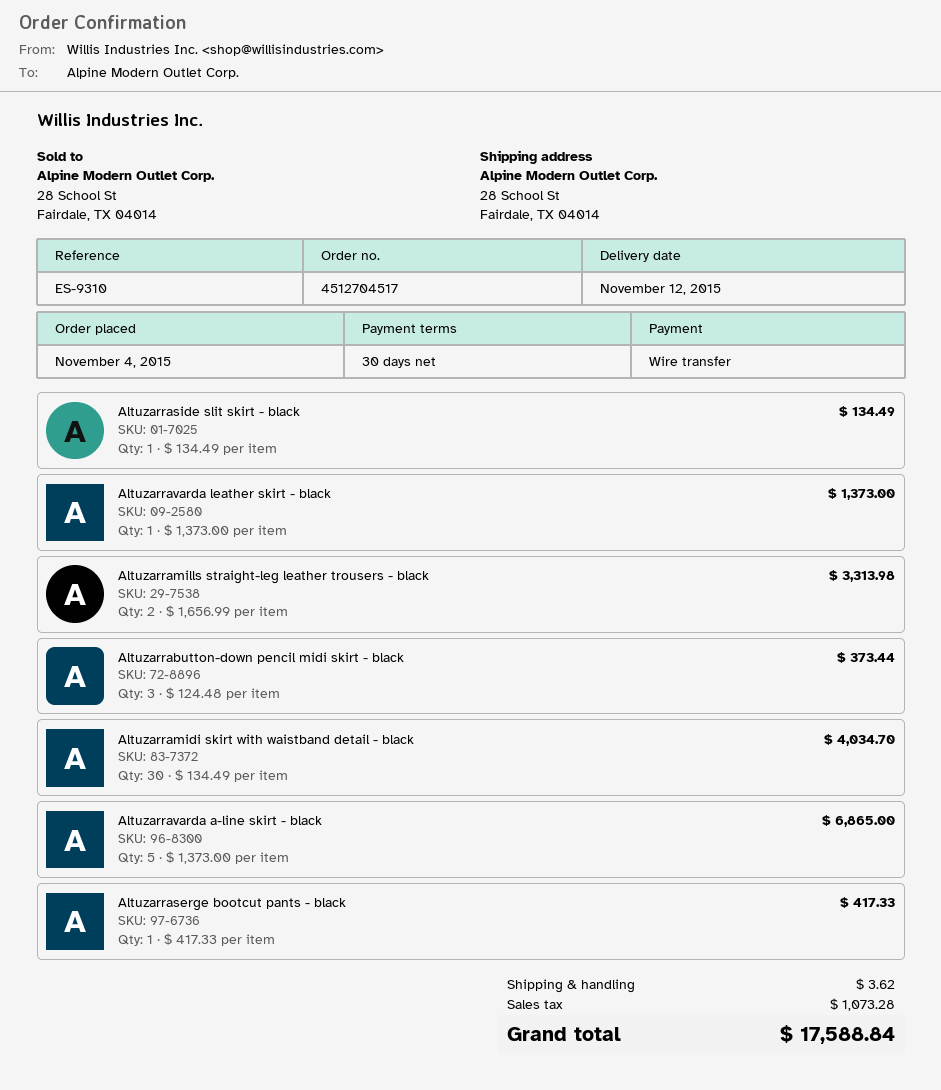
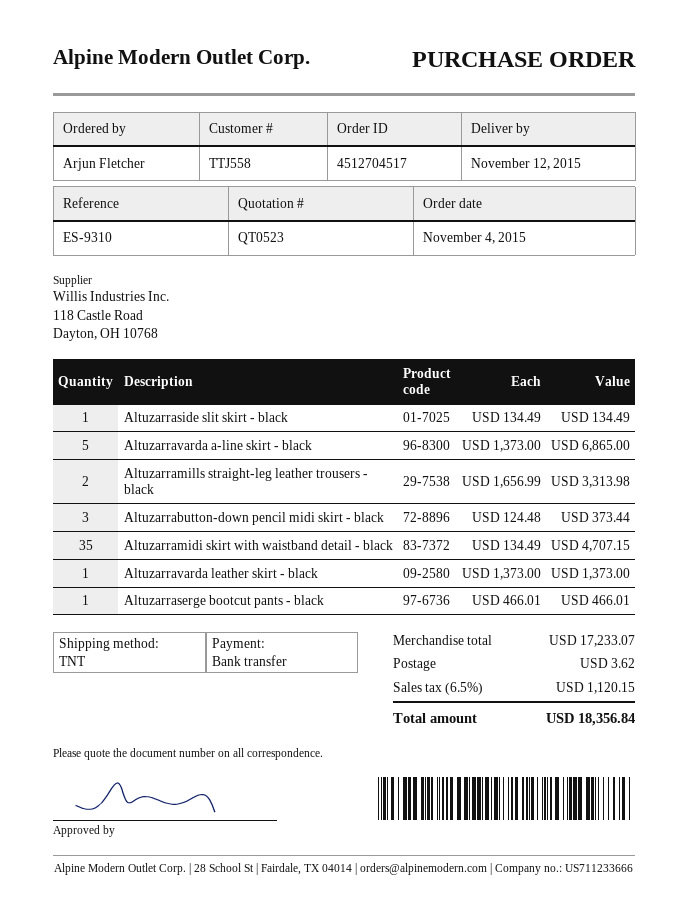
Altuzarramidi skirt with waistband detail - black: 30 x 134.49 = 4034.70 -> 35 x 134.49 = 4707.15
Altuzarraserge bootcut pants - black: 1 x 417.33 = 417.33 -> 1 x 466.01 = 466.01
tax: 1073.28 -> 1120.15
total: 17588.84 -> 18356.84

